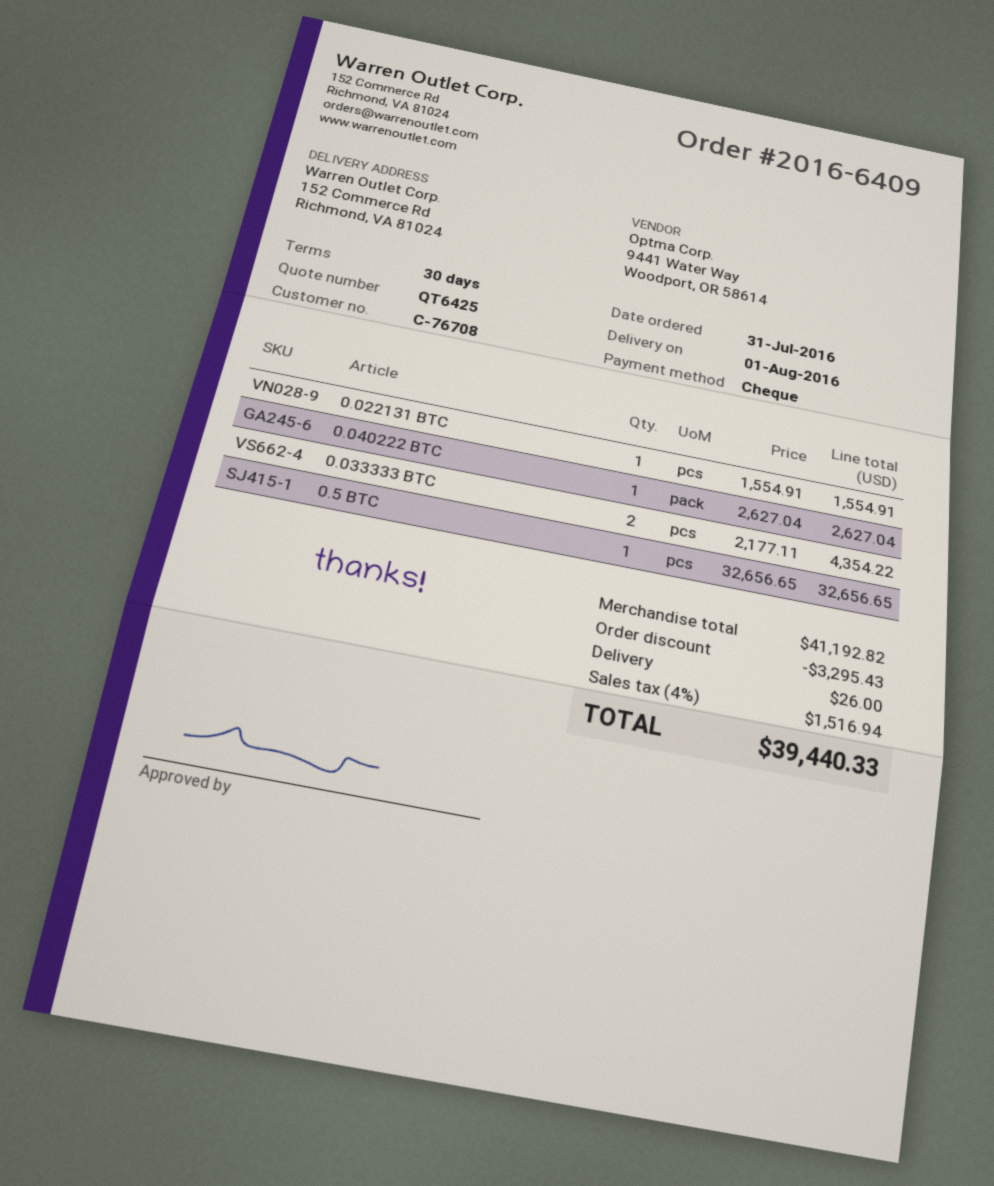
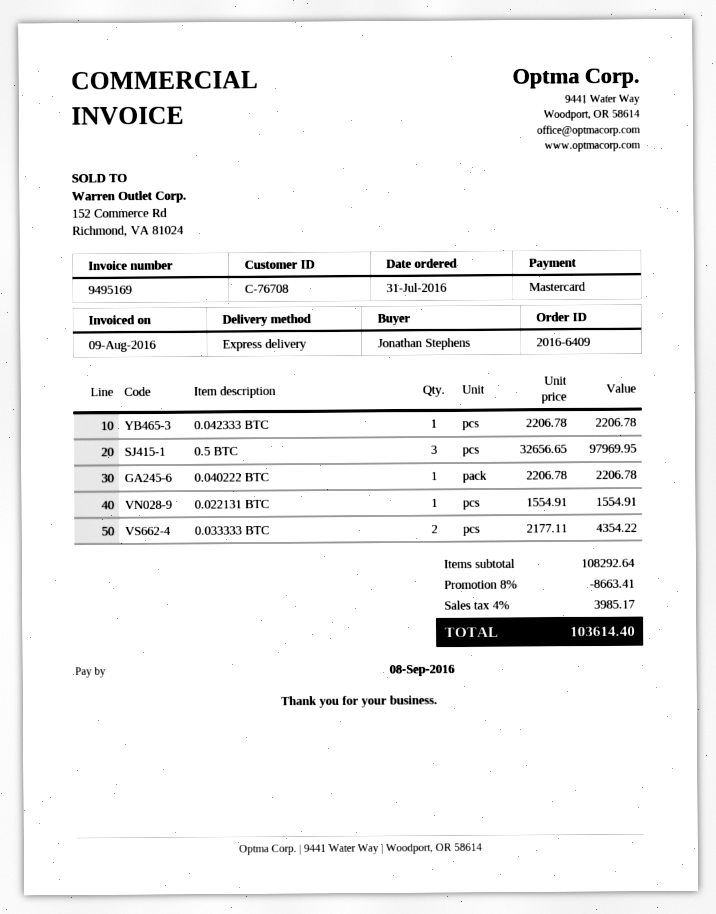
payment method: cheque -> Mastercard
0.040222 BTC: 1 x 2627.04 = 2627.04 -> 1 x 2206.78 = 2206.78
0.5 BTC: 1 x 32656.65 = 32656.65 -> 3 x 32656.65 = 97969.95
0.042333 BTC: none -> 1 x 2206.78 = 2206.78
subtotal: 41192.82 -> 108292.64
discount: 3295.43 -> 8663.41
shipping: 26.00 -> none
tax: 4% = 1516.94 -> 4% = 3985.17
total: 39440.33 -> 103614.40

